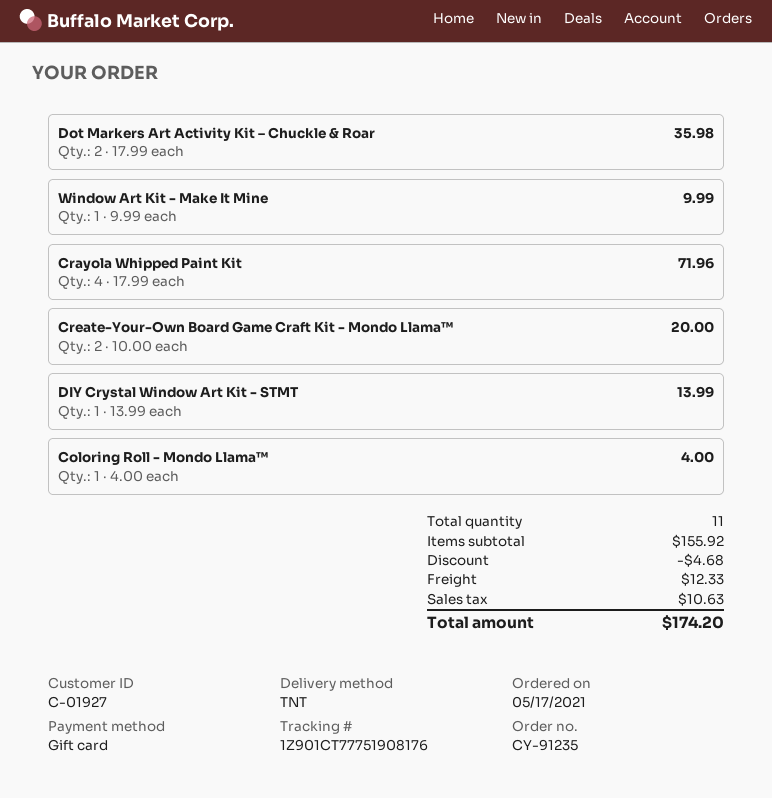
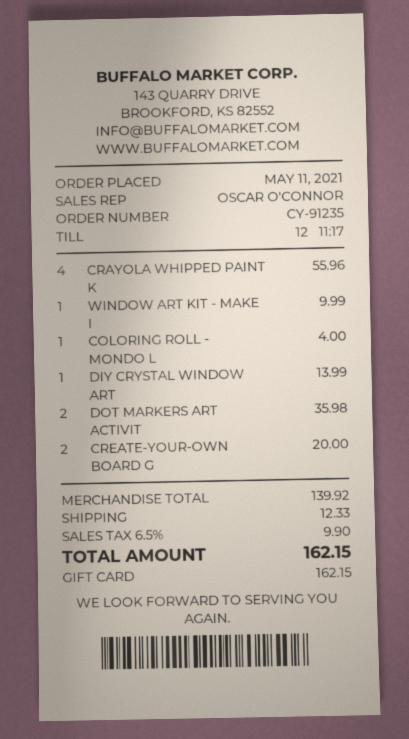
order date: 2021-05-17 -> 2021-05-11
Crayola Whipped Paint Kit: 4 for 71.96 -> 4 for 55.96
subtotal: 155.92 -> 139.92
discount: 4.68 -> none
tax: 10.63 -> 9.90
total: 174.20 -> 162.15

